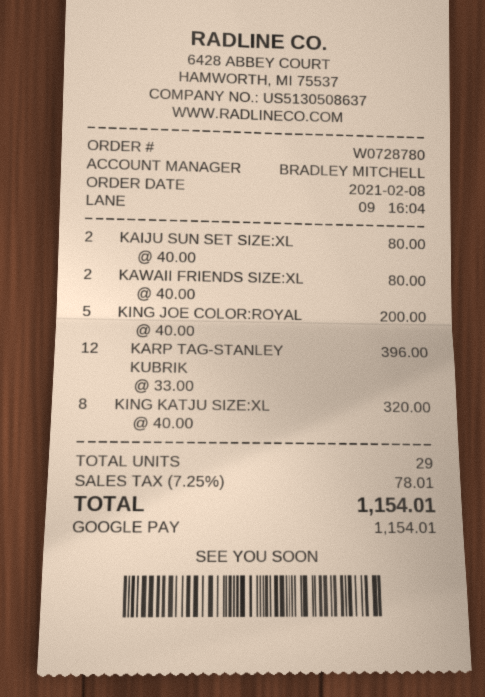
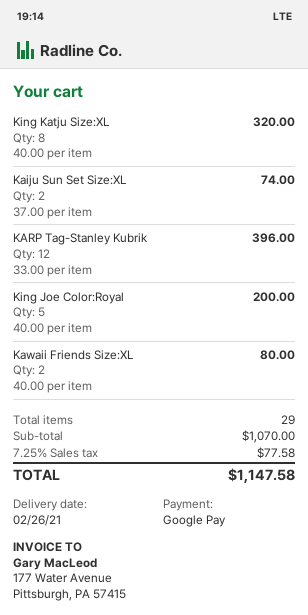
KAIJU SUN SET SIZE:XL: 2 x 40.00 = 80.00 -> 2 x 37.00 = 74.00
tax: 7.25% = 78.01 -> 7.25% = 77.58
total: 1154.01 -> 1147.58

